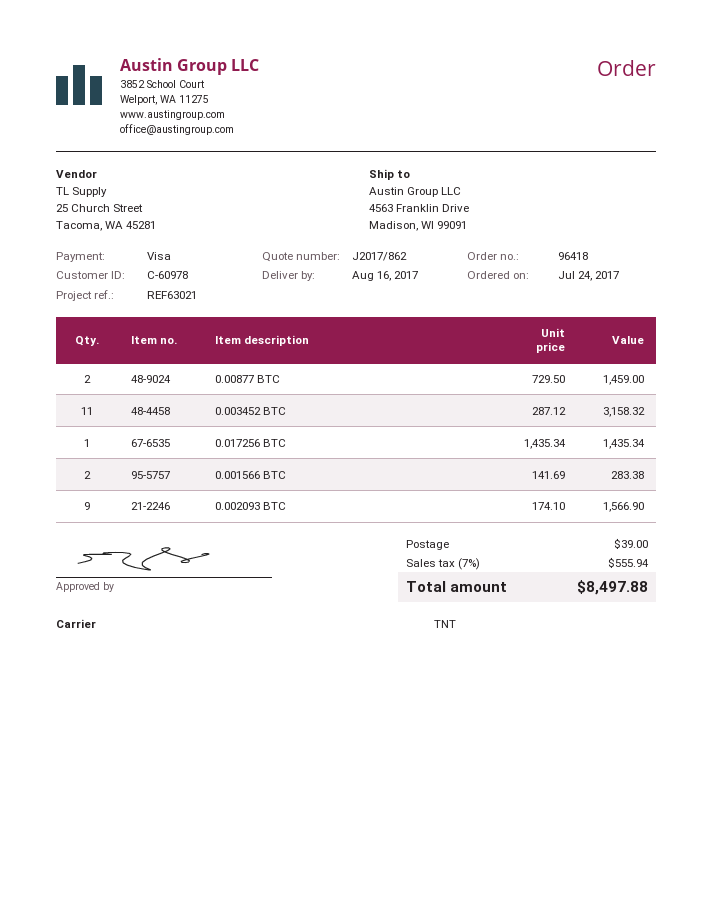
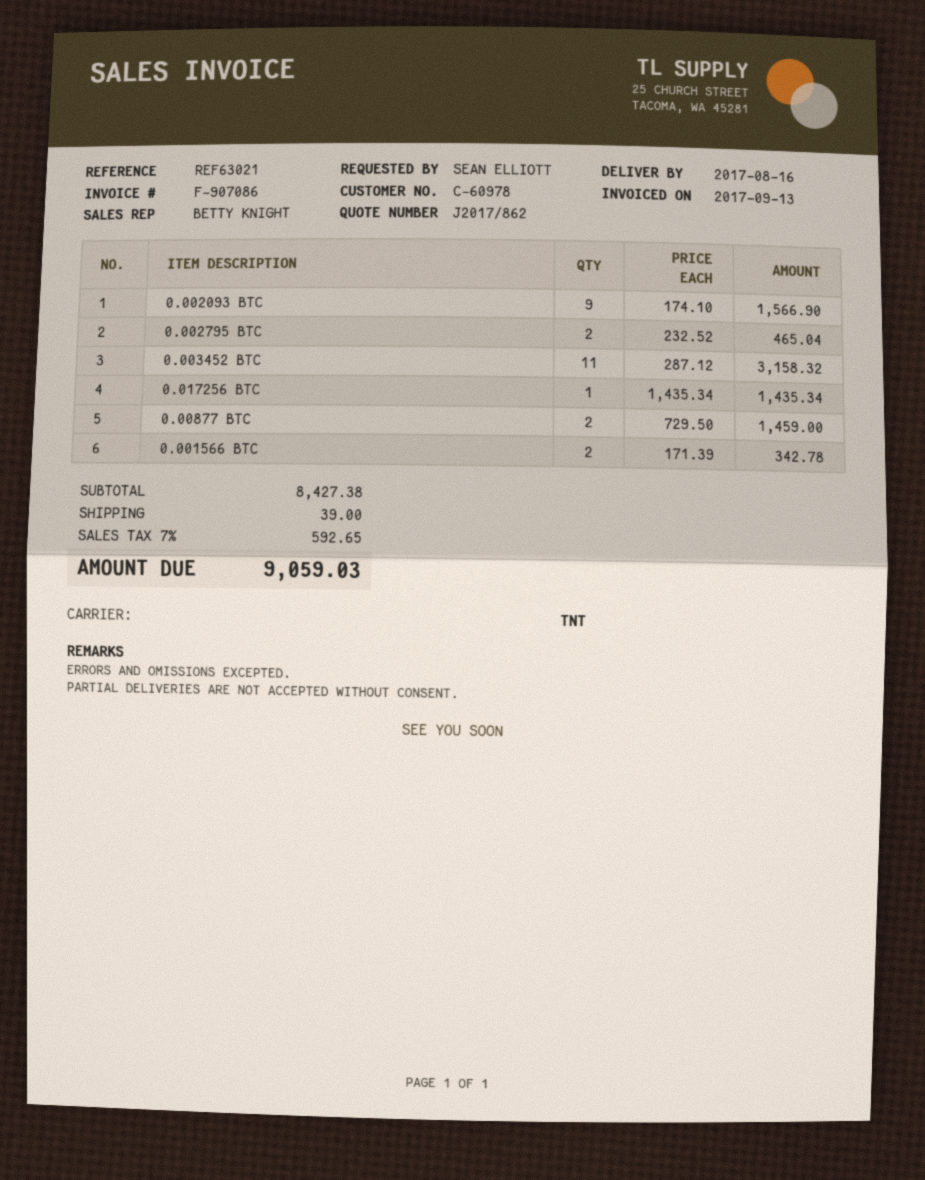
0.001566 BTC: 2 x 141.69 = 283.38 -> 2 x 171.39 = 342.78
0.002795 BTC: none -> 2 x 232.52 = 465.04
tax: 7% = 555.94 -> 7% = 592.65
total: 8497.88 -> 9059.03

